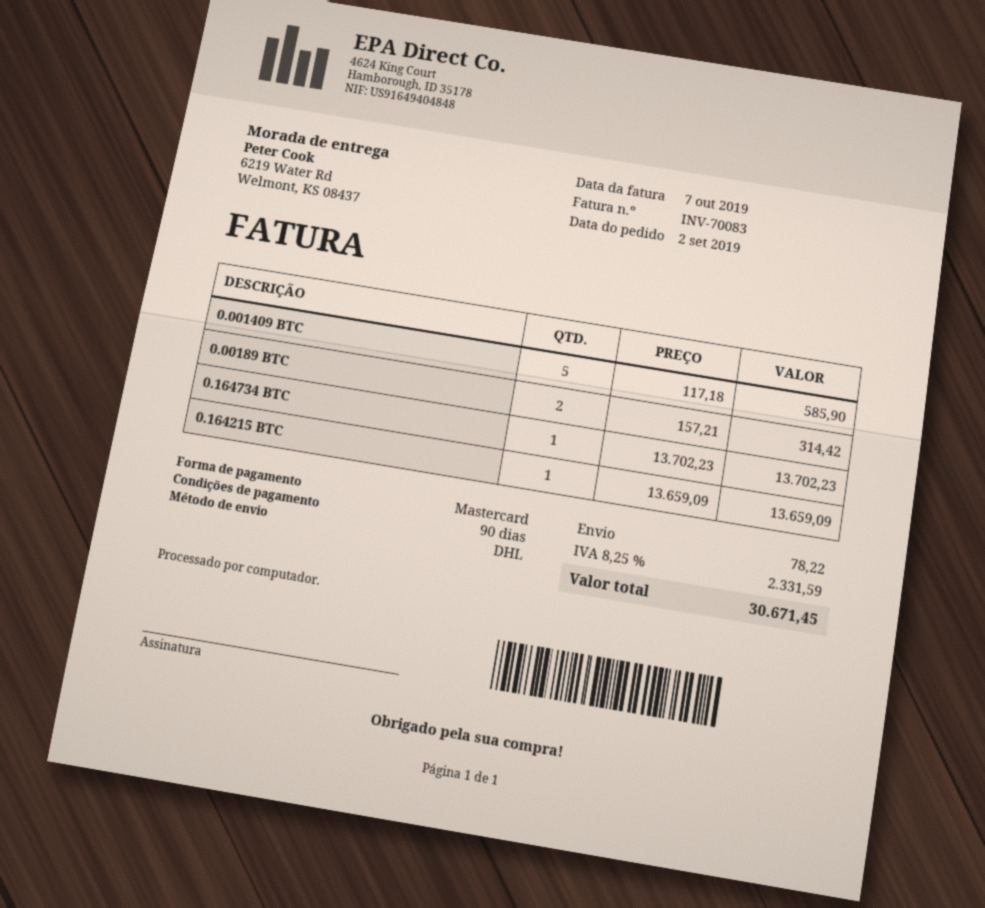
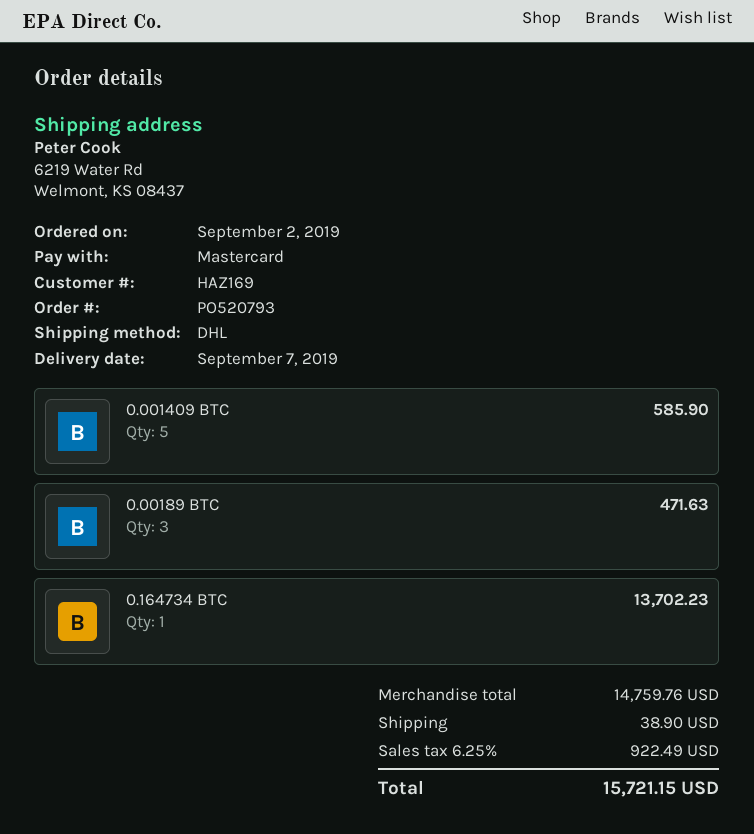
0.00189 BTC: 2 for 314.42 -> 3 for 471.63
0.164215 BTC: 1 for 13659.09 -> none
shipping: 78.22 -> 38.90
tax: 8.25% = 2331.59 -> 6.25% = 922.49
total: 30671.45 -> 15721.15

